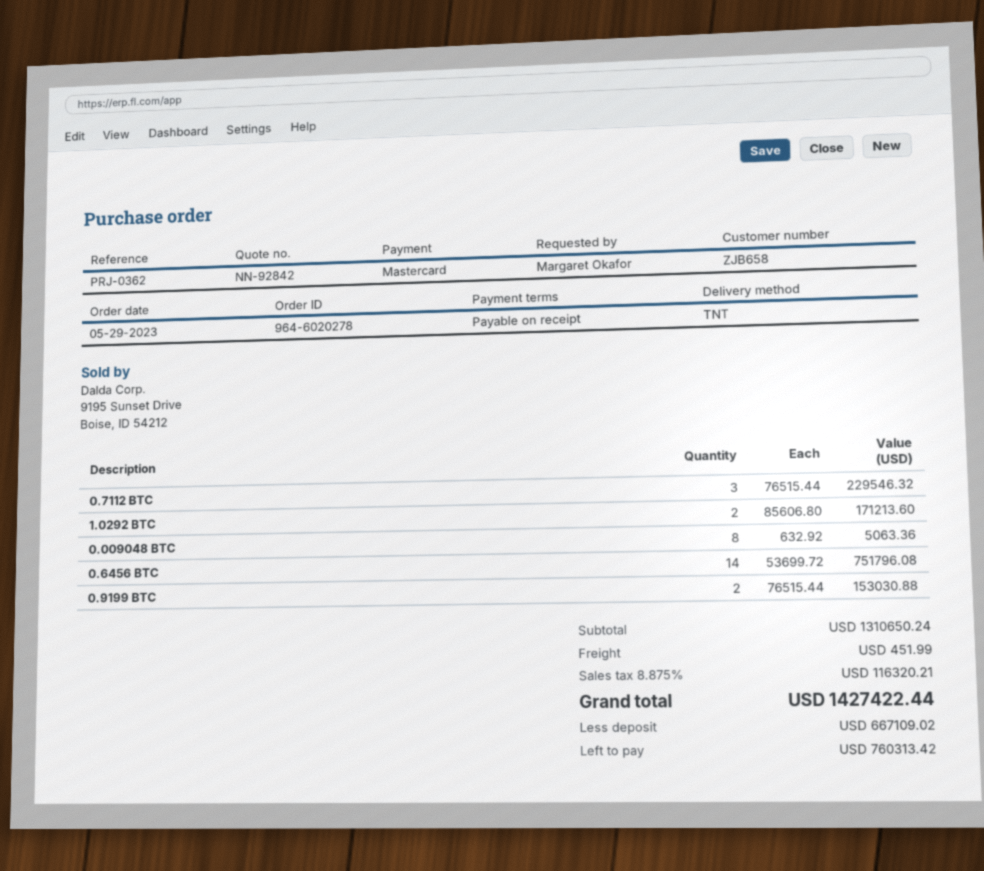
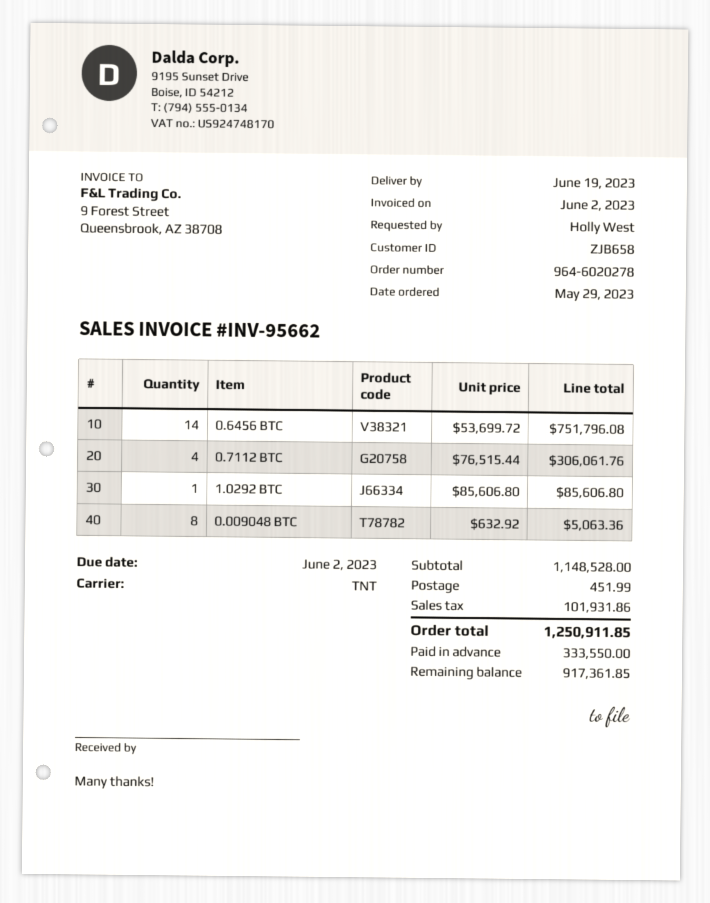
ordered by: Margaret Okafor -> Holly West
0.7112 BTC: 3 x 76515.44 = 229546.32 -> 4 x 76515.44 = 306061.76
1.0292 BTC: 2 x 85606.80 = 171213.60 -> 1 x 85606.80 = 85606.80
0.9199 BTC: 2 x 76515.44 = 153030.88 -> none
subtotal: 1310650.24 -> 1148528.00
tax: 116320.21 -> 101931.86
total: 1427422.44 -> 1250911.85
deposit: 667109.02 -> 333550.00
balance: 760313.42 -> 917361.85

